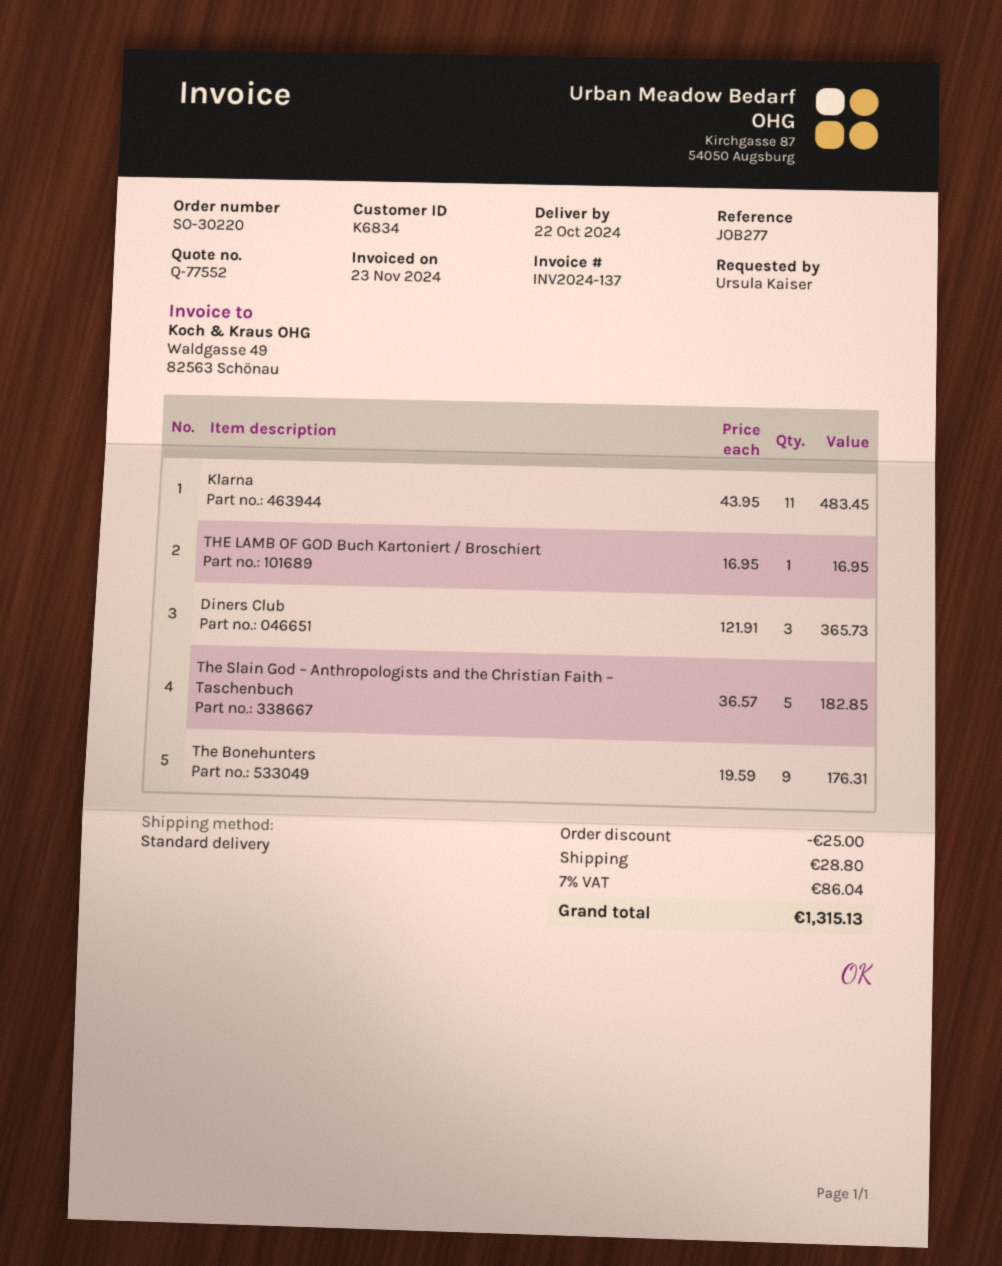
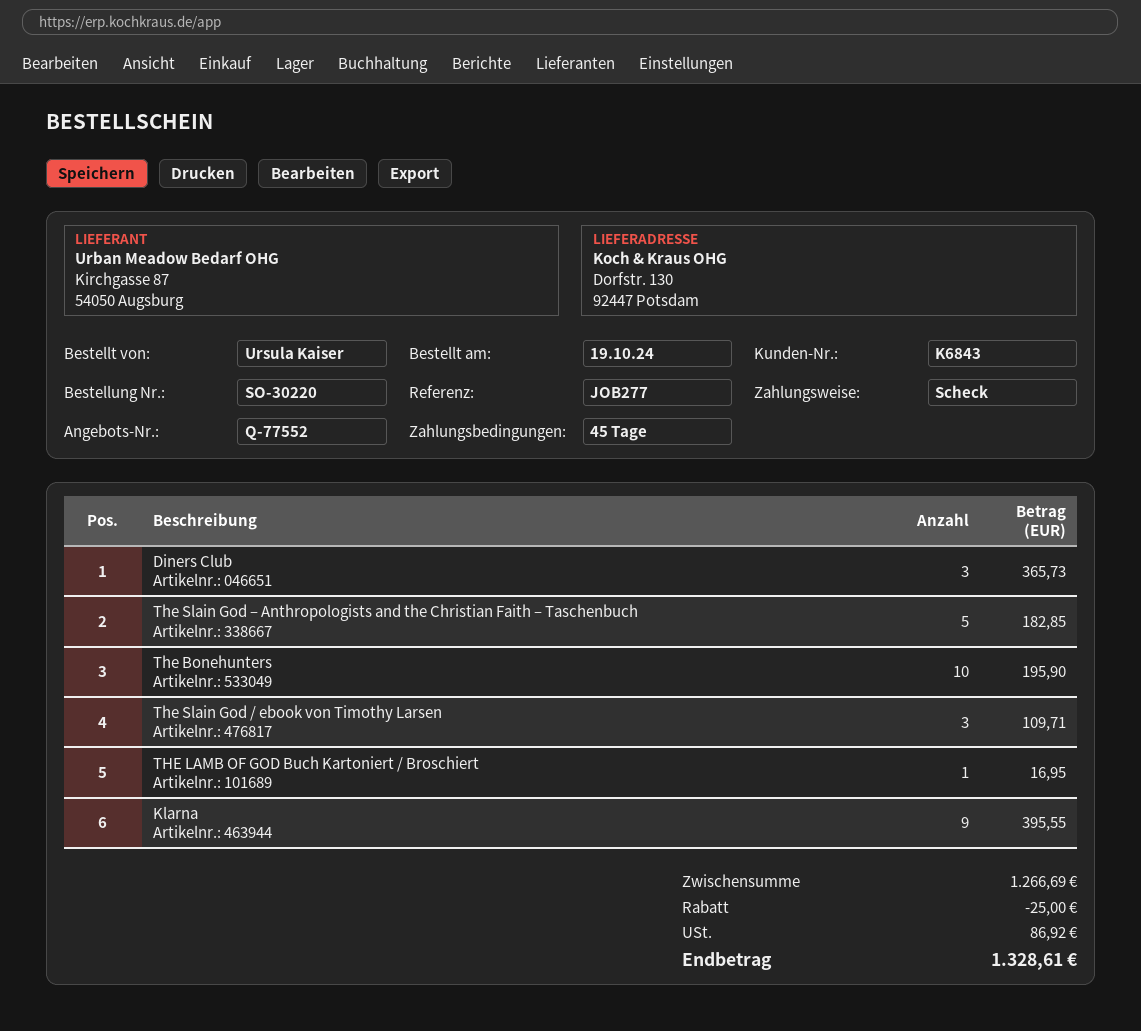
customer number: K6834 -> K6843
Klarna: 11 for 483.45 -> 9 for 395.55
The Bonehunters: 9 for 176.31 -> 10 for 195.90
The Slain God / ebook von Timothy Larsen: none -> 3 for 109.71
shipping: 28.80 -> none
tax: 86.04 -> 86.92
total: 1315.13 -> 1328.61

